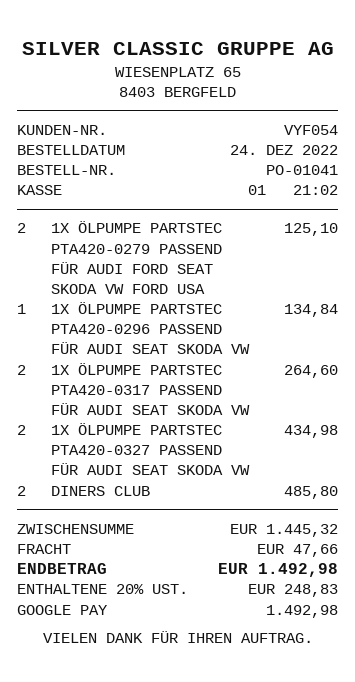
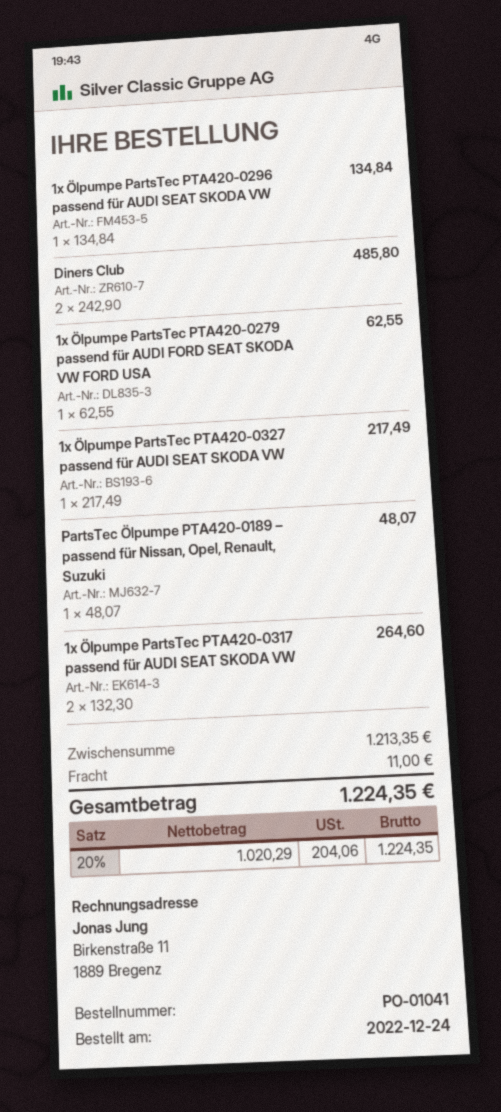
1X ÖLPUMPE PARTSTEC PTA420-0279 PASSEND FÜR AUDI FORD SEAT SKODA VW FORD USA: 2 for 125.10 -> 1 for 62.55
1X ÖLPUMPE PARTSTEC PTA420-0327 PASSEND FÜR AUDI SEAT SKODA VW: 2 for 434.98 -> 1 for 217.49
PartsTec Ölpumpe PTA420-0189 – passend für Nissan, Opel, Renault, Suzuki: none -> 1 for 48.07
subtotal: 1445.32 -> 1213.35
shipping: 47.66 -> 11.00
tax: 20% = 248.83 -> 20% = 204.06
total: 1492.98 -> 1224.35

